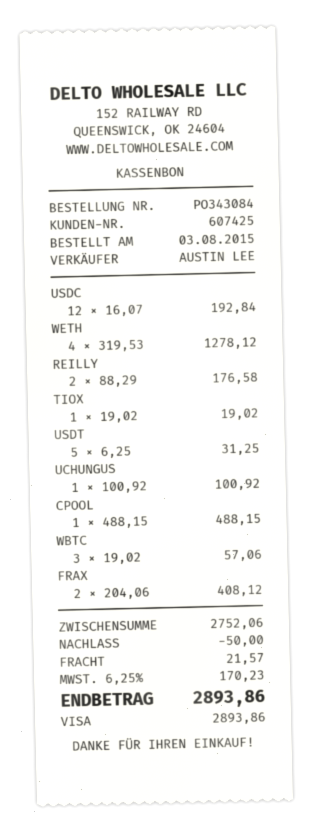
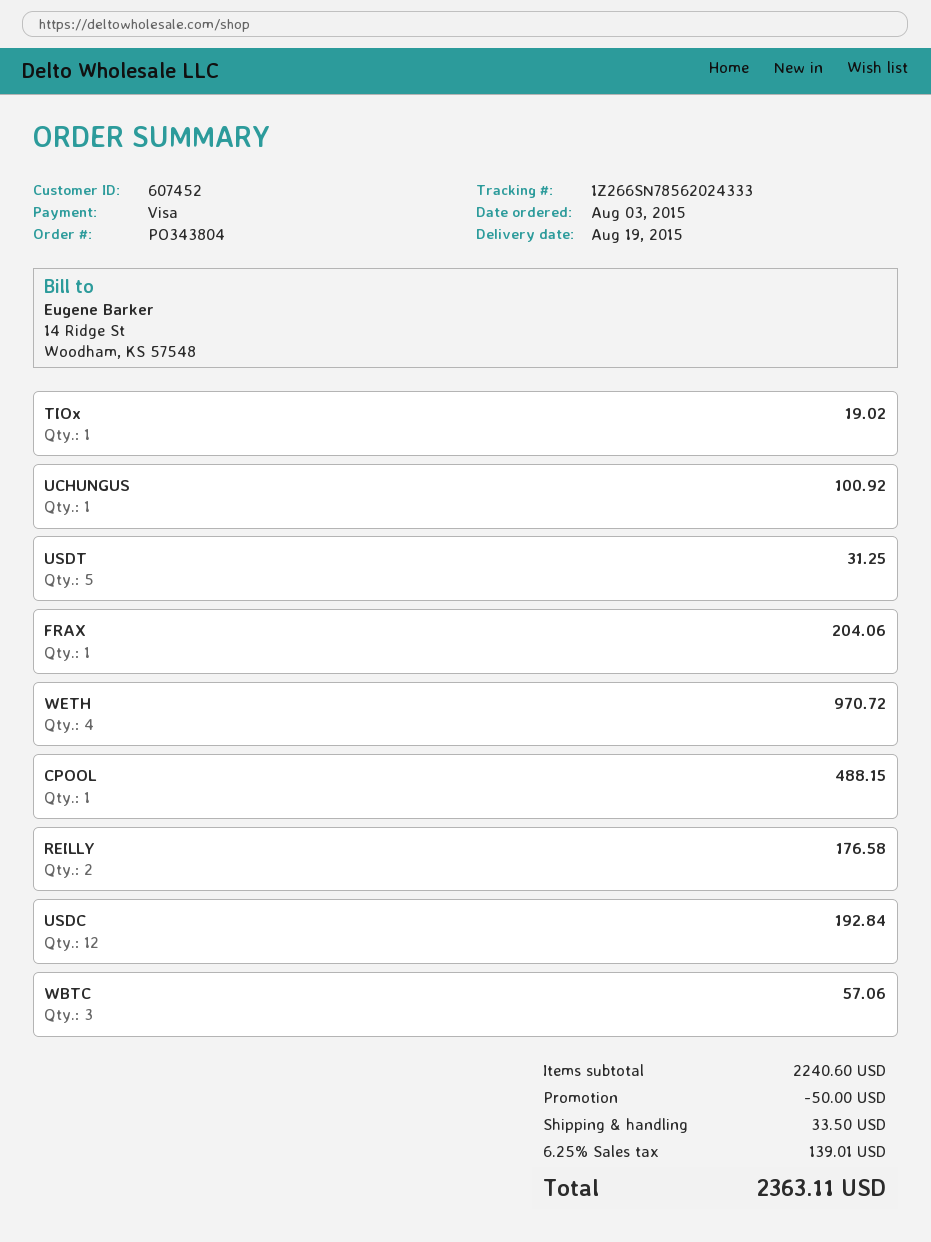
order number: PO343084 -> PO343804
customer number: 607425 -> 607452
WETH: 4 for 1278.12 -> 4 for 970.72
FRAX: 2 for 408.12 -> 1 for 204.06
subtotal: 2752.06 -> 2240.60
shipping: 21.57 -> 33.50
tax: 6.25% = 170.23 -> 6.25% = 139.01
total: 2893.86 -> 2363.11

